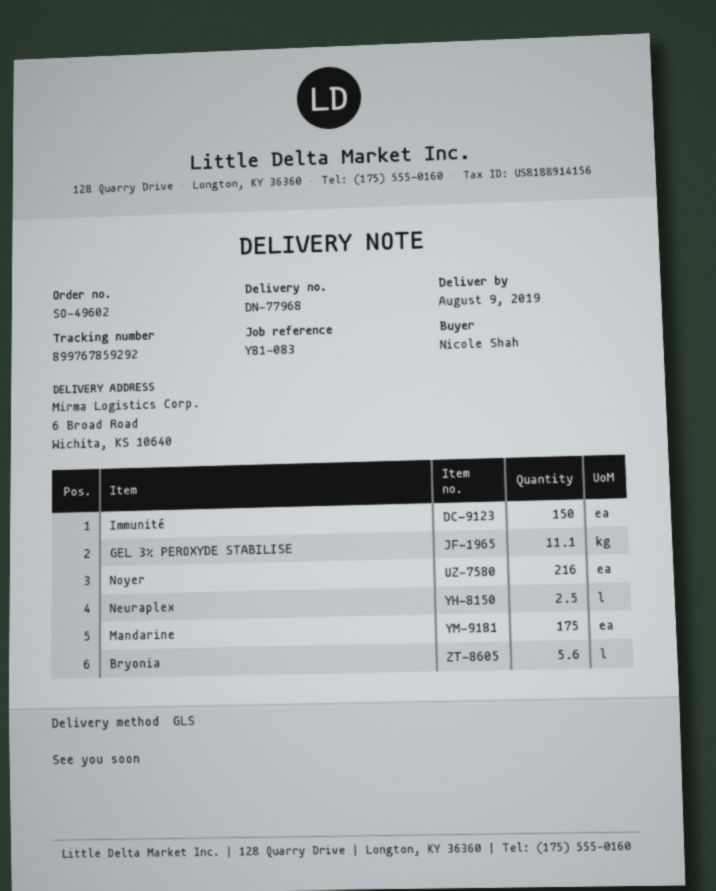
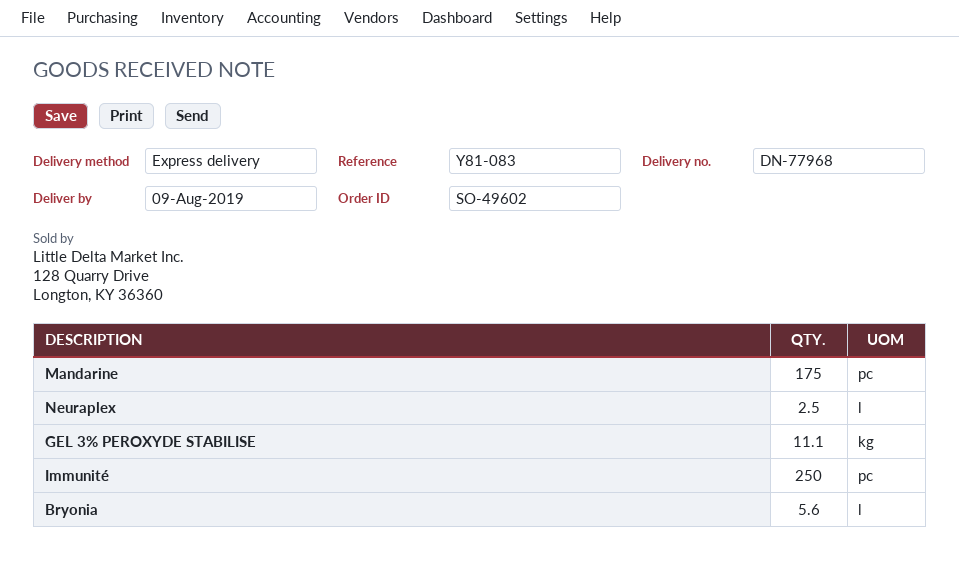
shipping method: GLS -> express
Immunité: 150 -> 250
Noyer: 216 -> none

